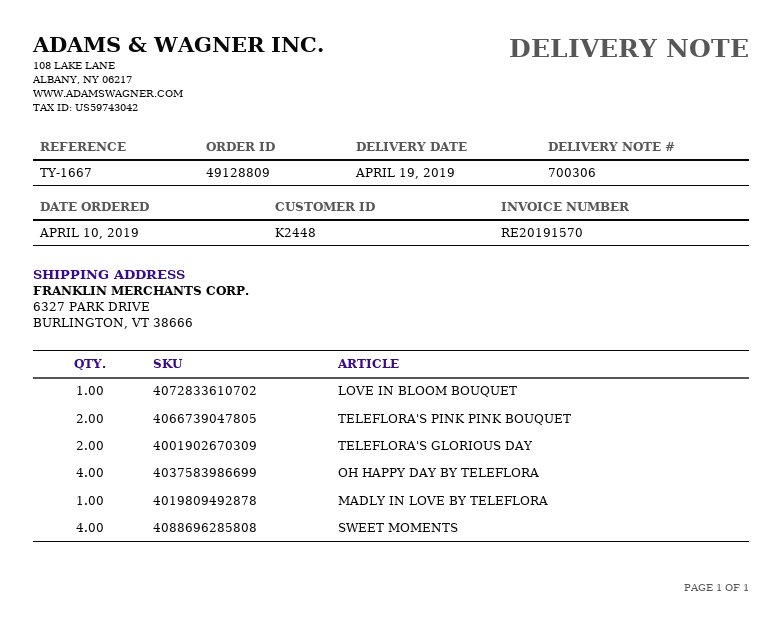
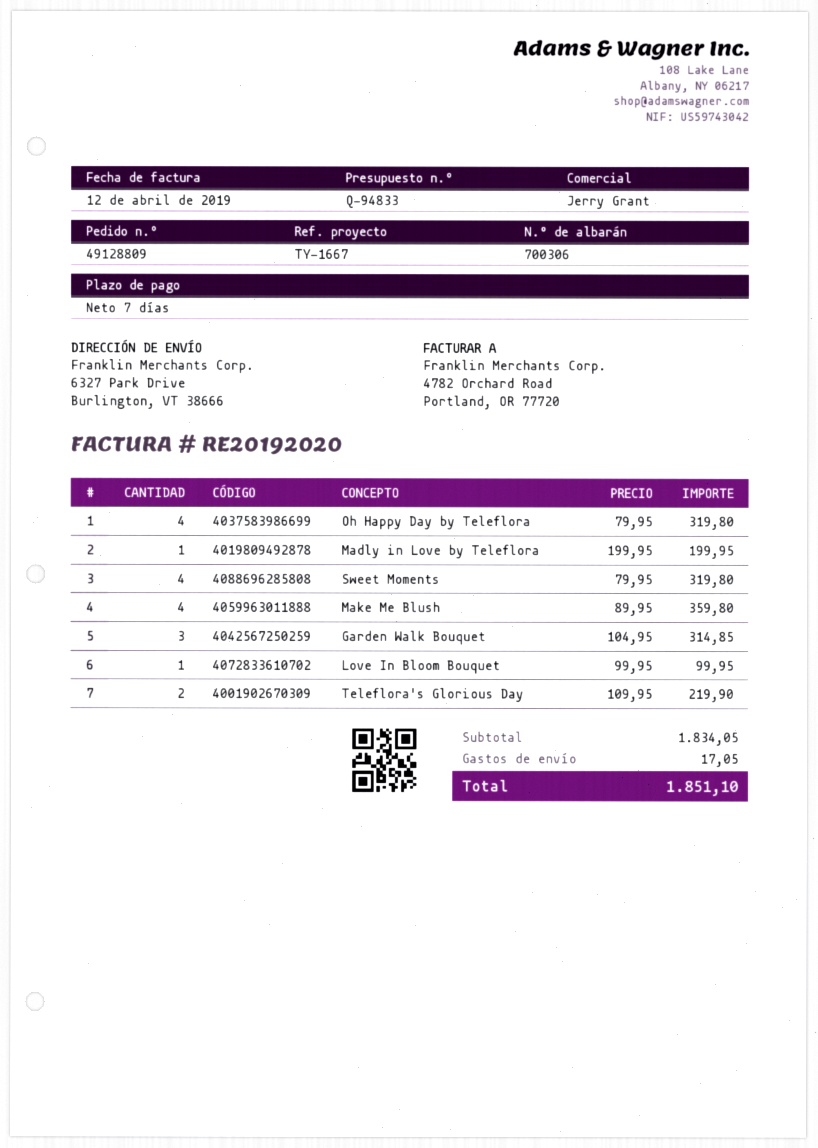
invoice number: RE20191570 -> RE20192020
TELEFLORA'S PINK PINK BOUQUET: 2 -> none
Make Me Blush: none -> 4
Garden Walk Bouquet: none -> 3

